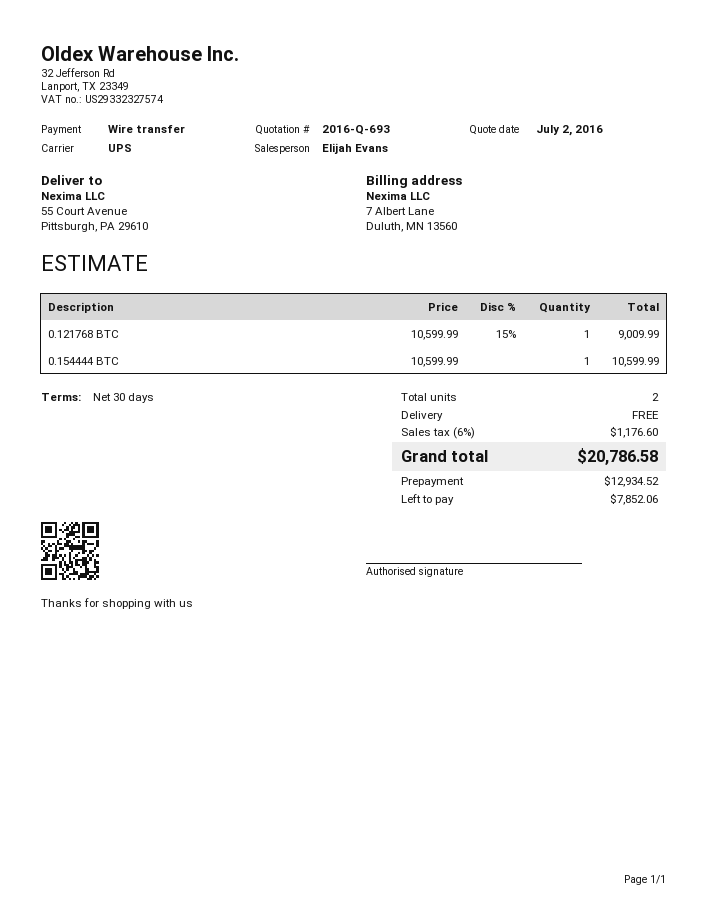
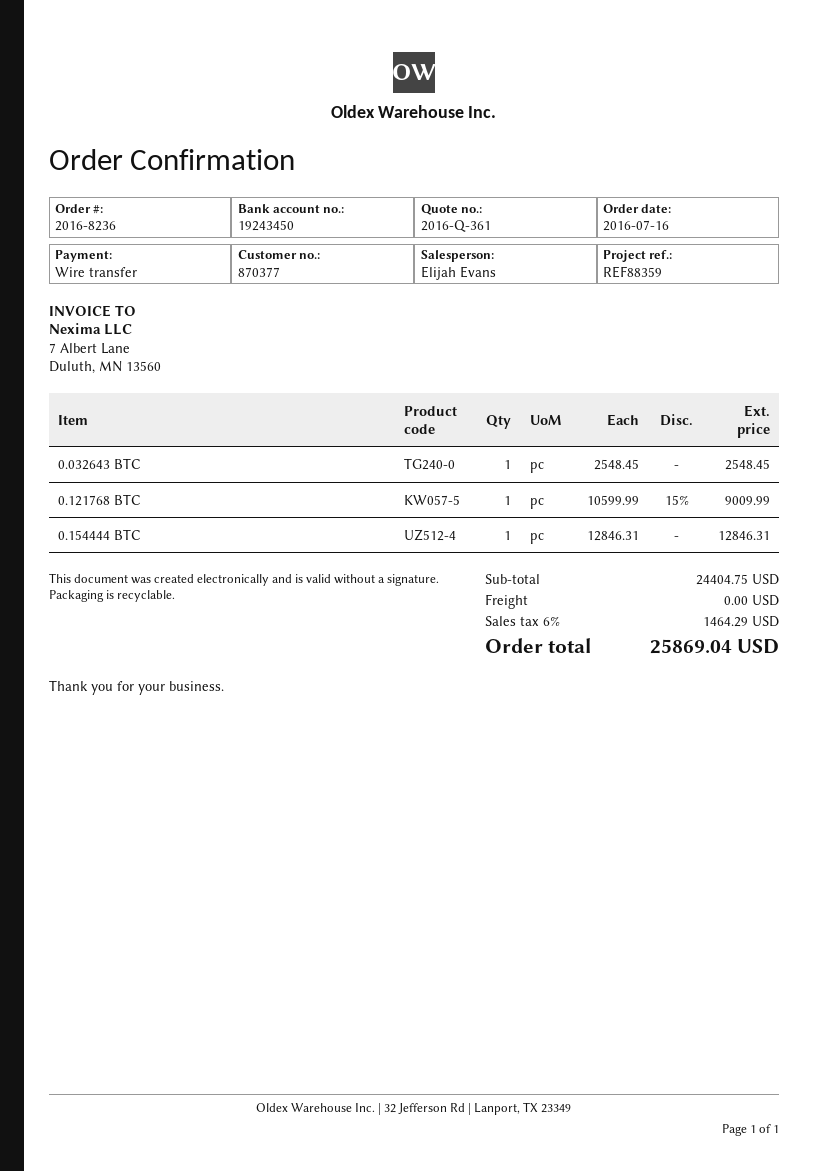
quote number: 2016-Q-693 -> 2016-Q-361
0.154444 BTC: 1 x 10599.99 = 10599.99 -> 1 x 12846.31 = 12846.31
0.032643 BTC: none -> 1 x 2548.45 = 2548.45
tax: 6% = 1176.60 -> 6% = 1464.29
total: 20786.58 -> 25869.04

